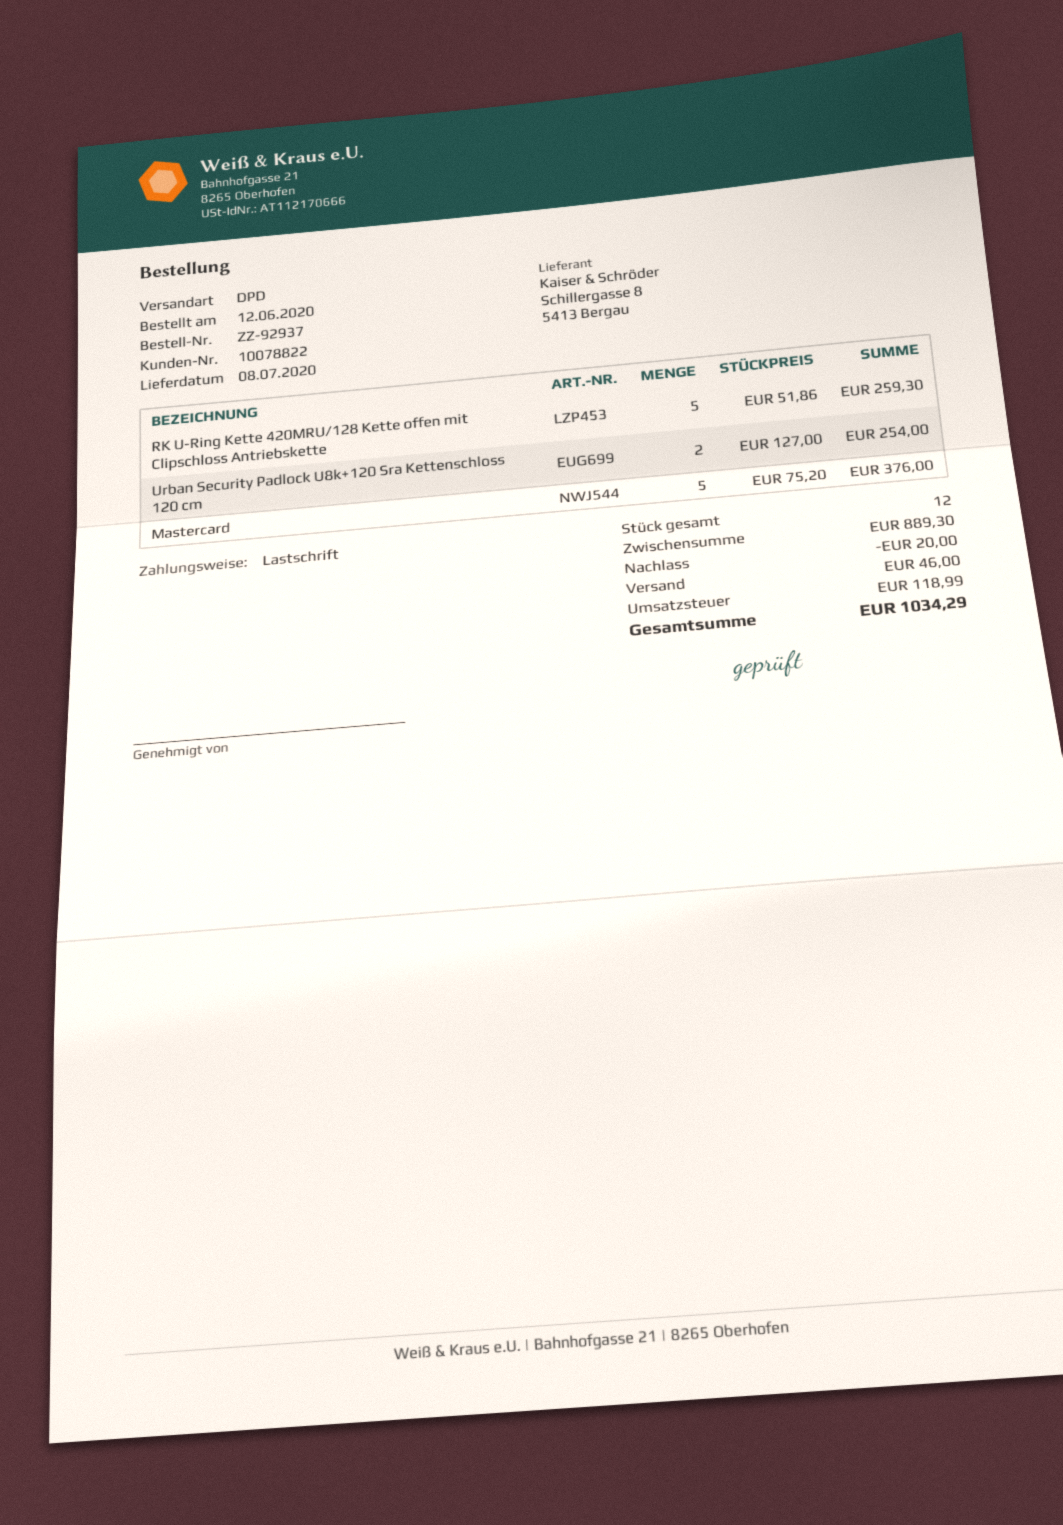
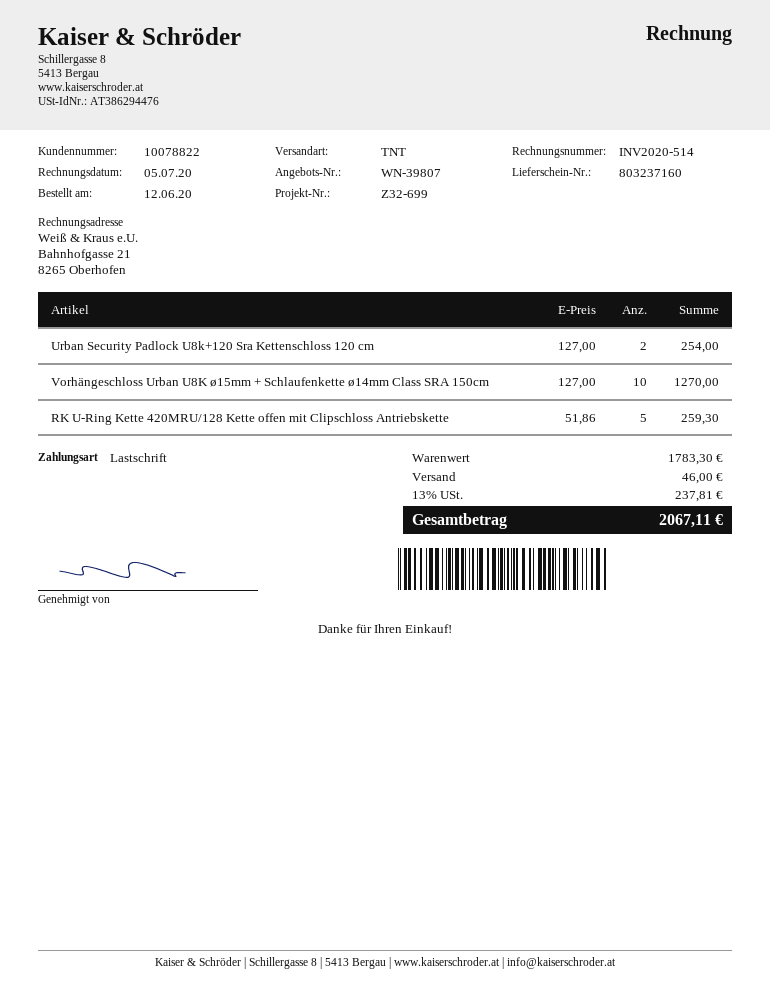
shipping method: DPD -> TNT
Mastercard: 5 x 75.20 = 376.00 -> none
Vorhängeschloss Urban U8K ø15mm + Schlaufenkette ø14mm Class SRA 150cm: none -> 10 x 127.00 = 1270.00
subtotal: 889.30 -> 1783.30
discount: 20.00 -> none
tax: 118.99 -> 237.81
total: 1034.29 -> 2067.11

